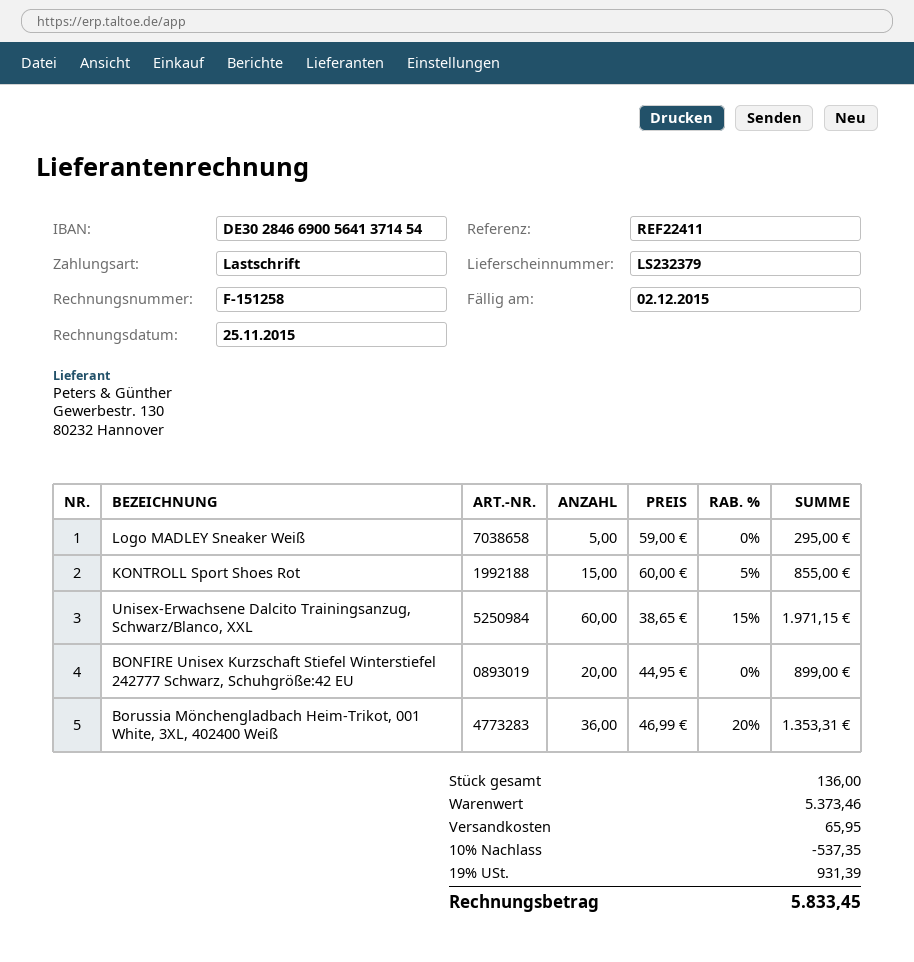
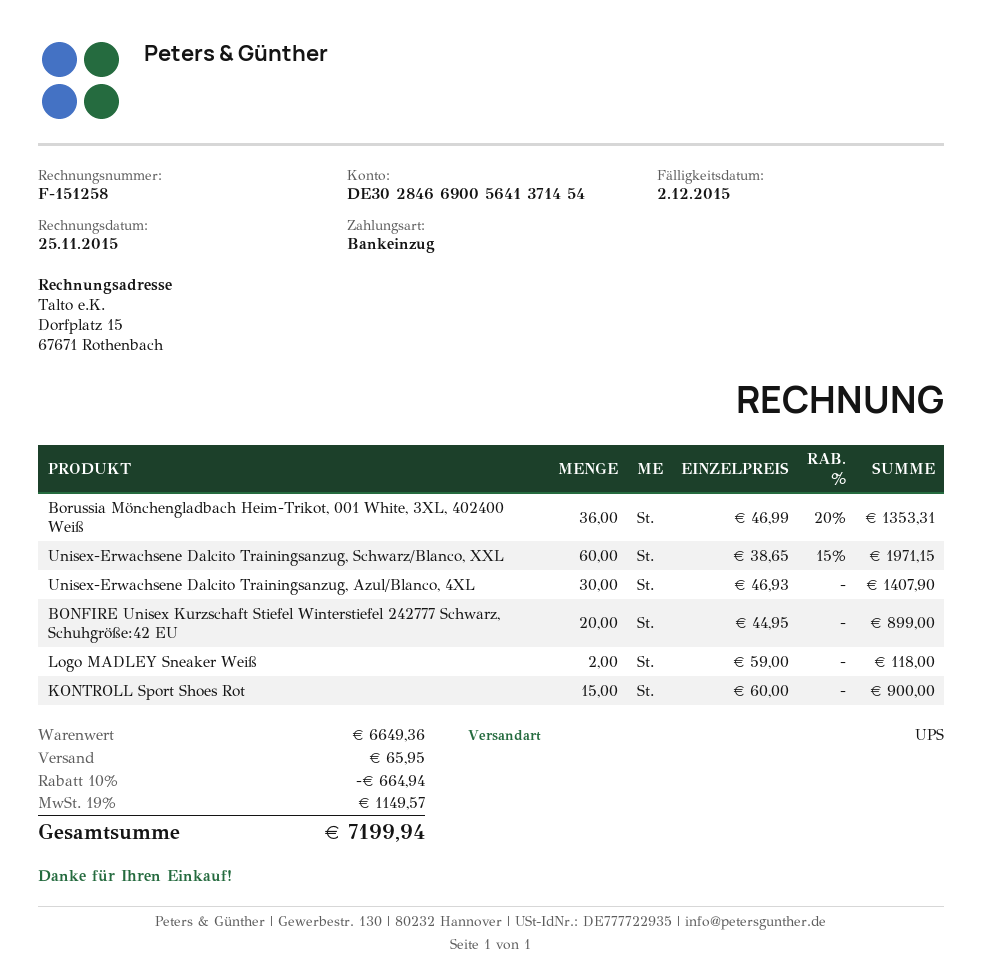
Logo MADLEY Sneaker Weiß: 5 x 59.00 = 295.00 -> 2 x 59.00 = 118.00
KONTROLL Sport Shoes Rot: 15 x 60.00 - 5% = 855.00 -> 15 x 60.00 = 900.00
Unisex-Erwachsene Dalcito Trainingsanzug, Azul/Blanco, 4XL: none -> 30 x 46.93 = 1407.90
subtotal: 5373.46 -> 6649.36
discount: 10% = 537.35 -> 10% = 664.94
tax: 19% = 931.39 -> 19% = 1149.57
total: 5833.45 -> 7199.94

